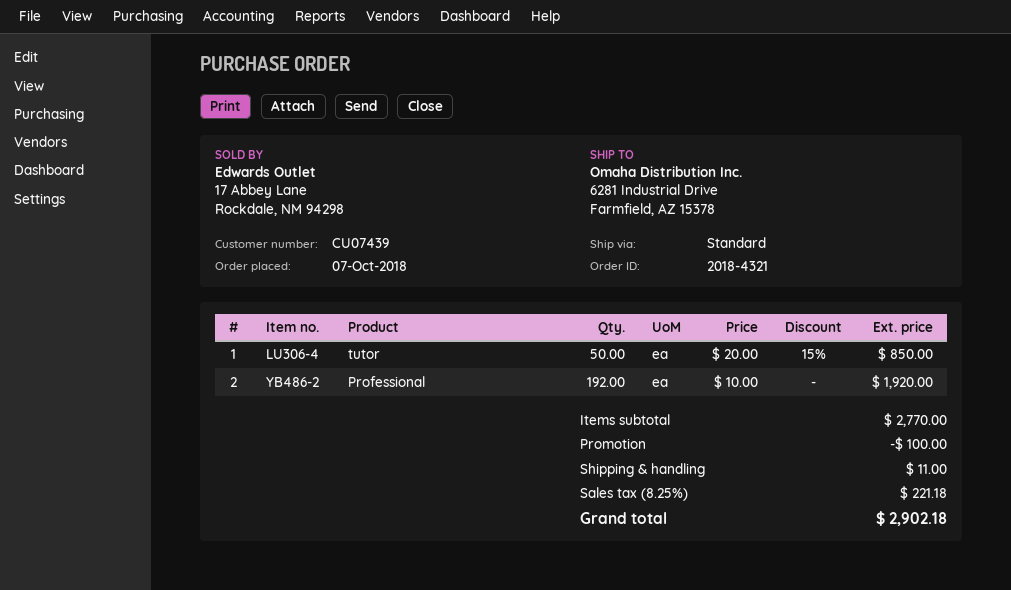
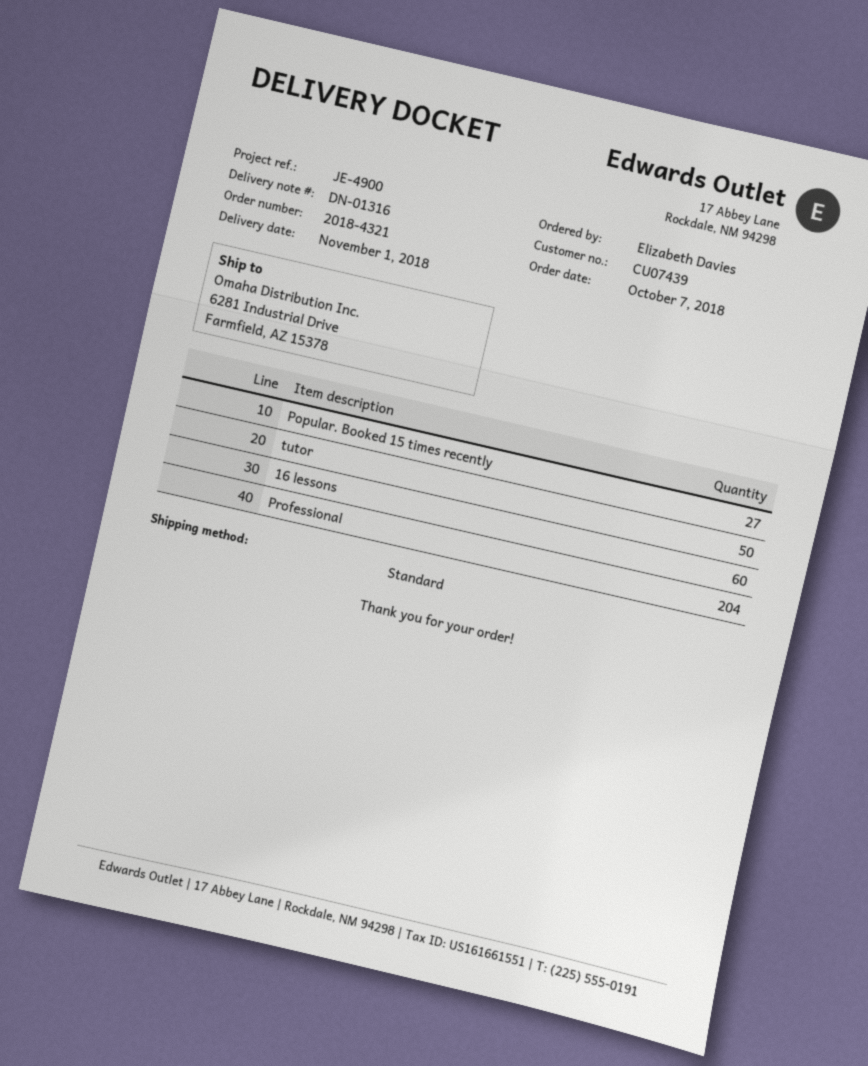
Professional: 192 -> 204
Popular. Booked 15 times recently: none -> 27
16 lessons: none -> 60

